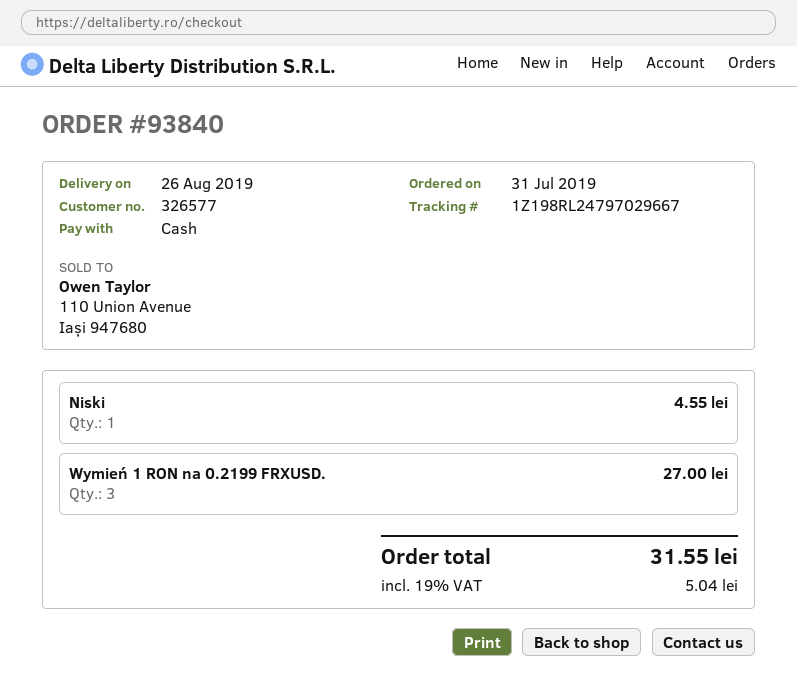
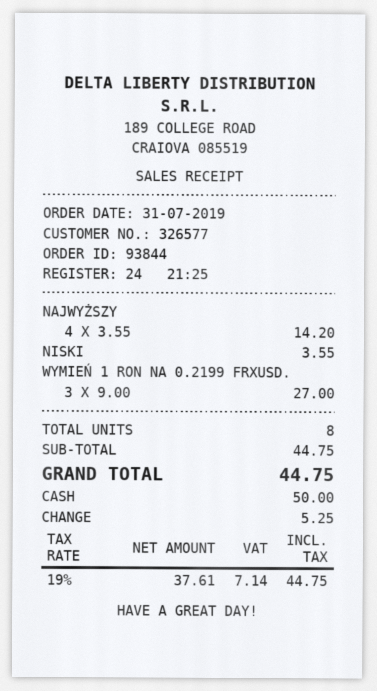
order number: 93840 -> 93844
Niski: 1 for 4.55 -> 1 for 3.55
NAJWYŻSZY: none -> 4 for 14.20
tax: 19% = 5.04 -> 19% = 7.14
total: 31.55 -> 44.75

